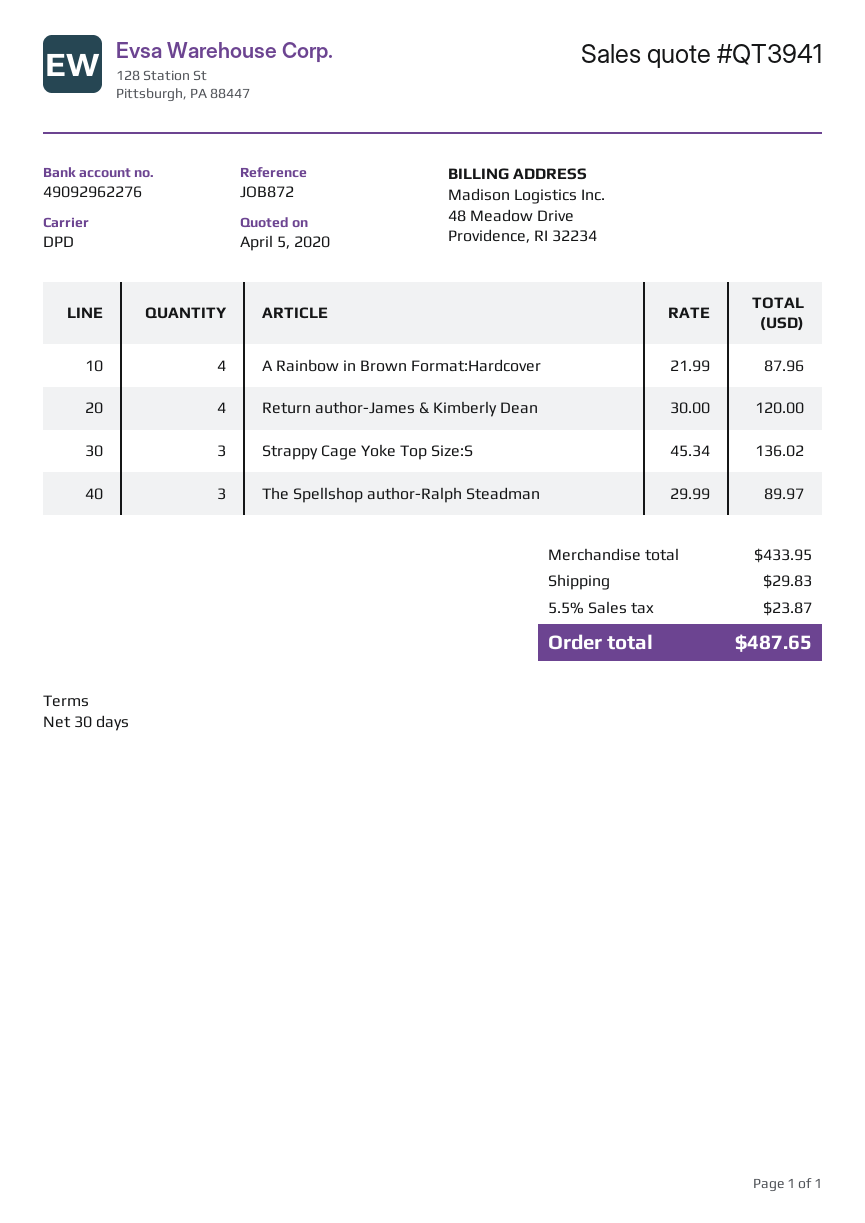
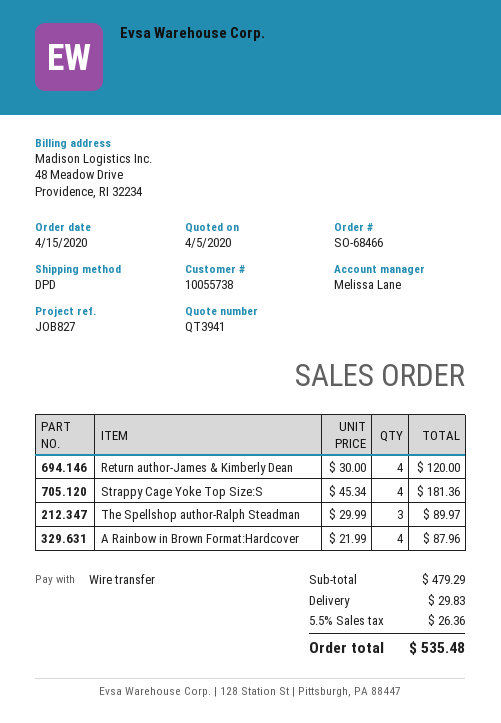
reference: JOB872 -> JOB827
Strappy Cage Yoke Top Size:S: 3 x 45.34 = 136.02 -> 4 x 45.34 = 181.36
subtotal: 433.95 -> 479.29
tax: 5.5% = 23.87 -> 5.5% = 26.36
total: 487.65 -> 535.48

